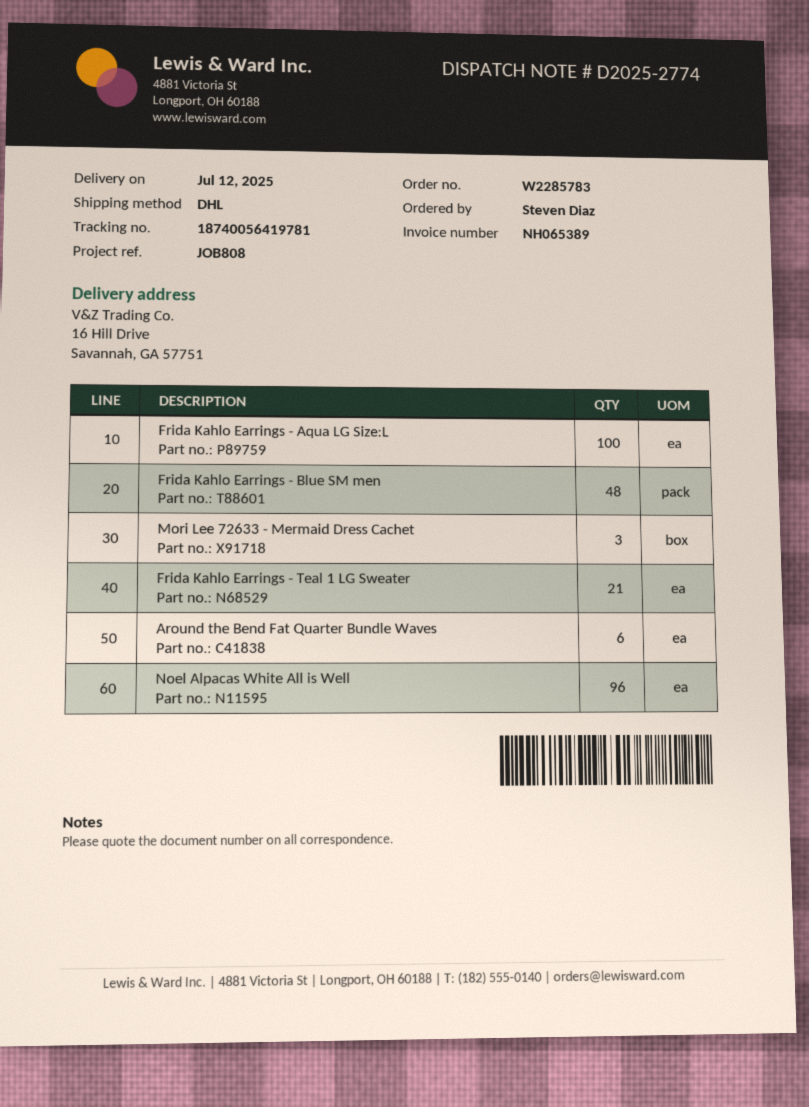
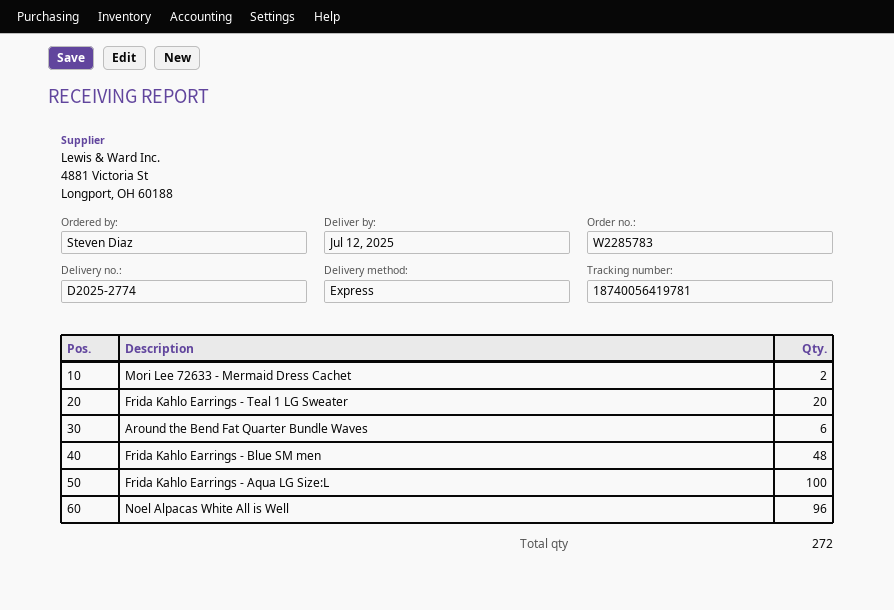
shipping method: DHL -> express
Mori Lee 72633 - Mermaid Dress Cachet: 3 -> 2
Frida Kahlo Earrings - Teal 1 LG Sweater: 21 -> 20

